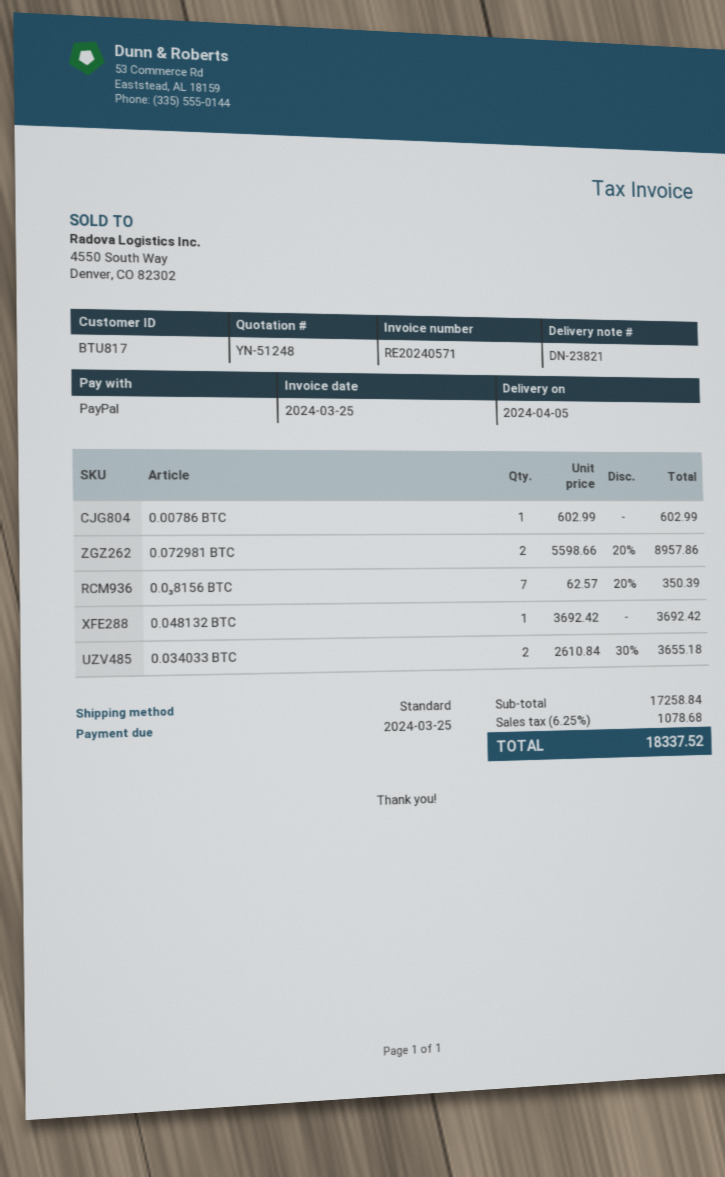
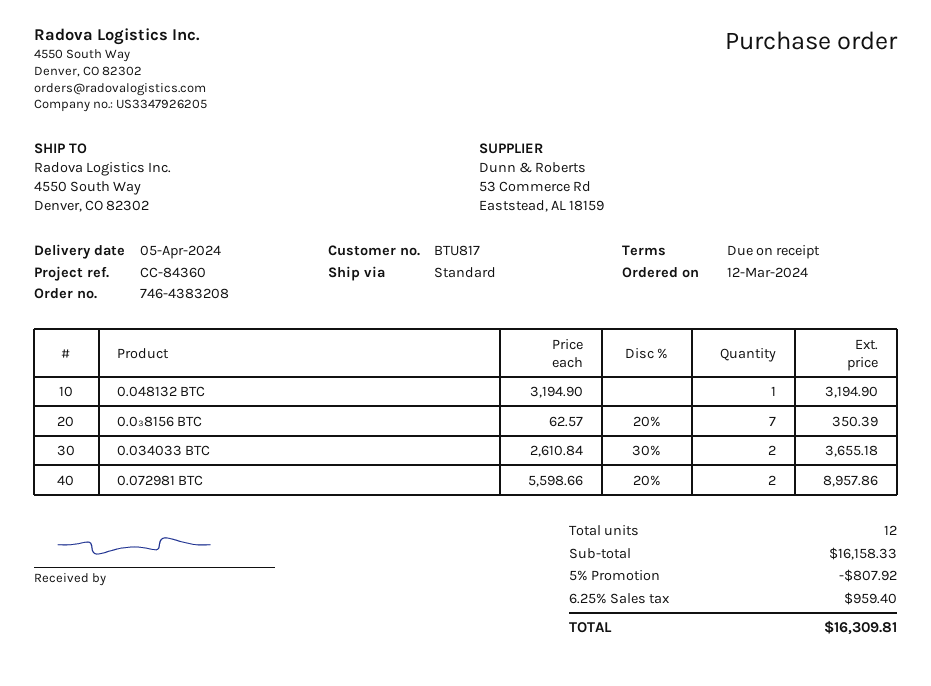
0.00786 BTC: 1 x 602.99 = 602.99 -> none
0.048132 BTC: 1 x 3692.42 = 3692.42 -> 1 x 3194.90 = 3194.90
subtotal: 17258.84 -> 16158.33
discount: none -> 5% = 807.92
tax: 6.25% = 1078.68 -> 6.25% = 959.40
total: 18337.52 -> 16309.81

